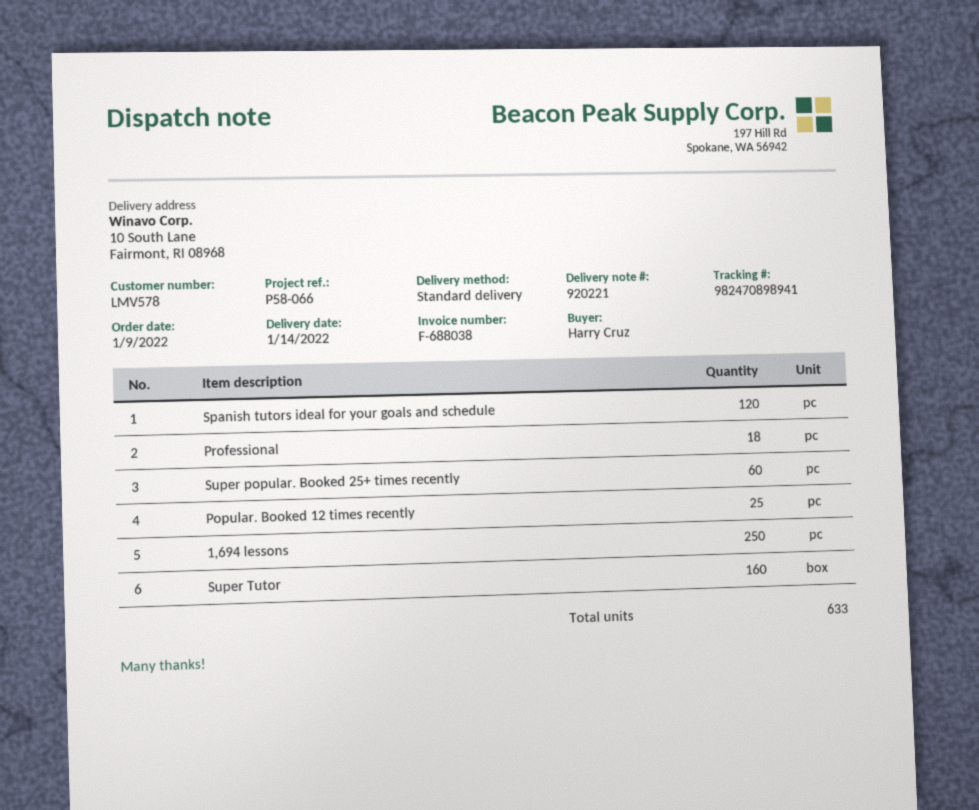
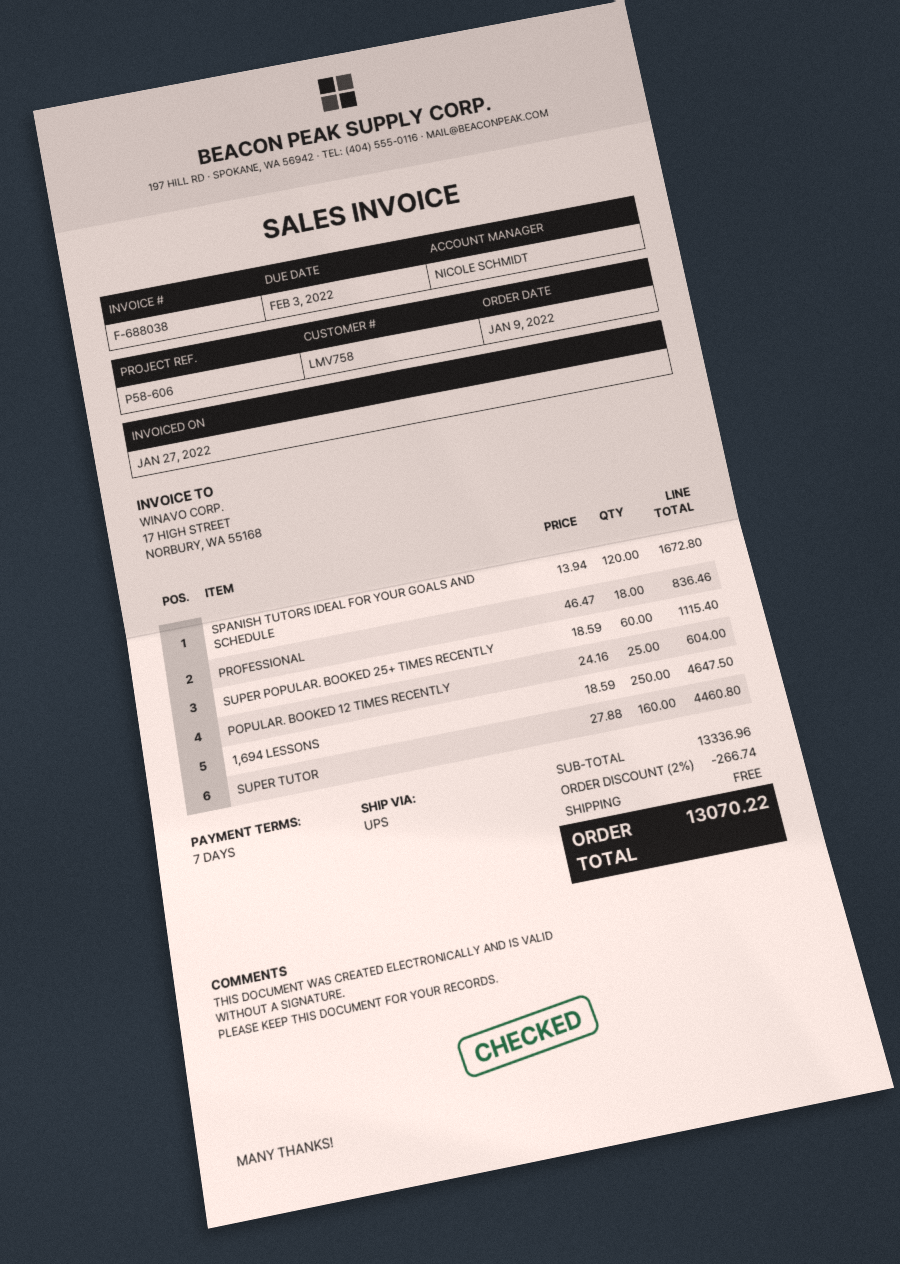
customer number: LMV578 -> LMV758
reference: P58-066 -> P58-606
shipping method: standard -> UPS

